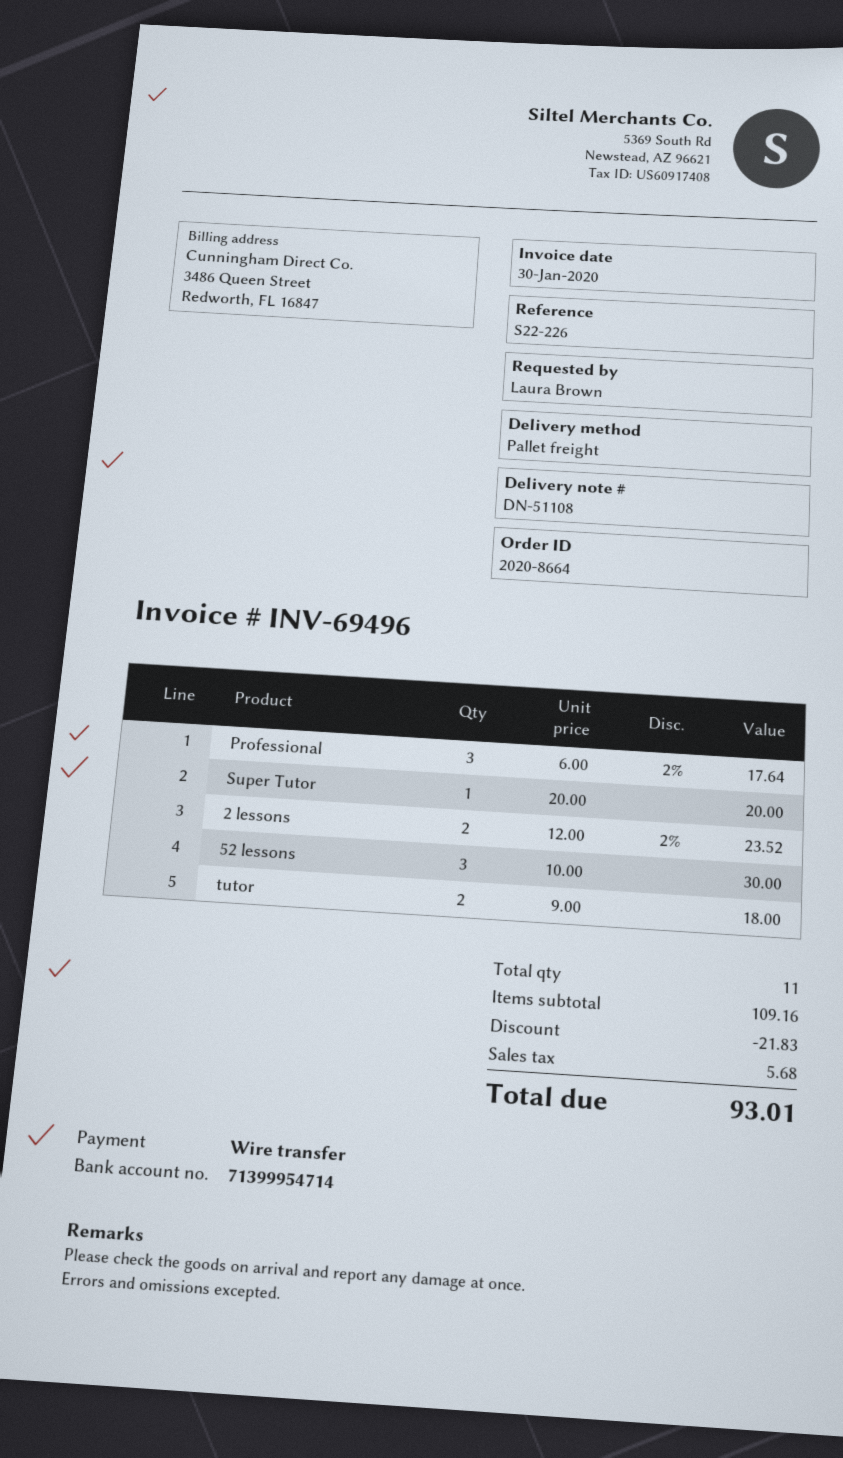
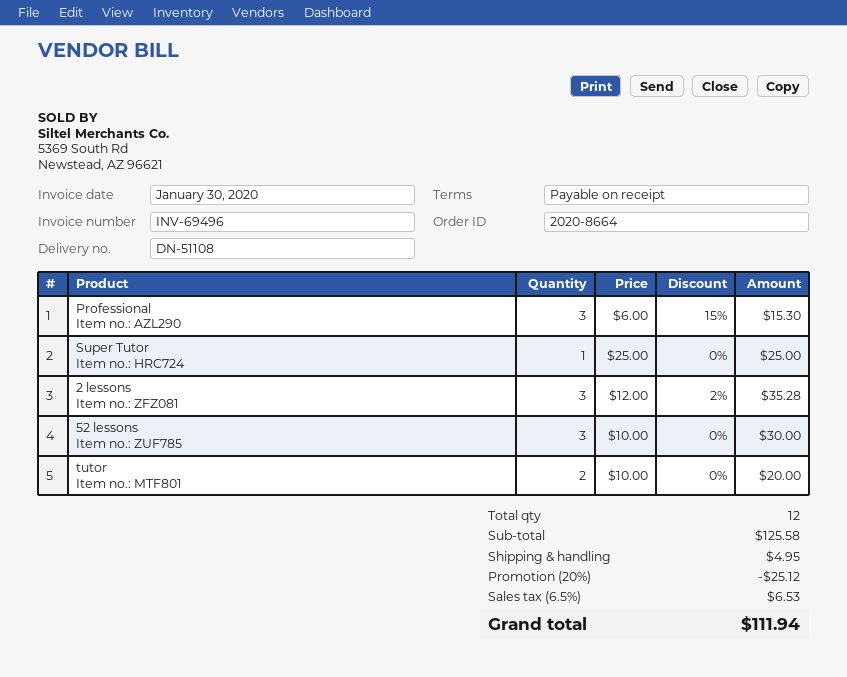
Professional: 3 x 6.00 - 2% = 17.64 -> 3 x 6.00 - 15% = 15.30
Super Tutor: 1 x 20.00 = 20.00 -> 1 x 25.00 = 25.00
2 lessons: 2 x 12.00 - 2% = 23.52 -> 3 x 12.00 - 2% = 35.28
tutor: 2 x 9.00 = 18.00 -> 2 x 10.00 = 20.00
total quantity: 11 -> 12
subtotal: 109.16 -> 125.58
discount: 21.83 -> 25.12
shipping: none -> 4.95
tax: 5.68 -> 6.53
total: 93.01 -> 111.94

